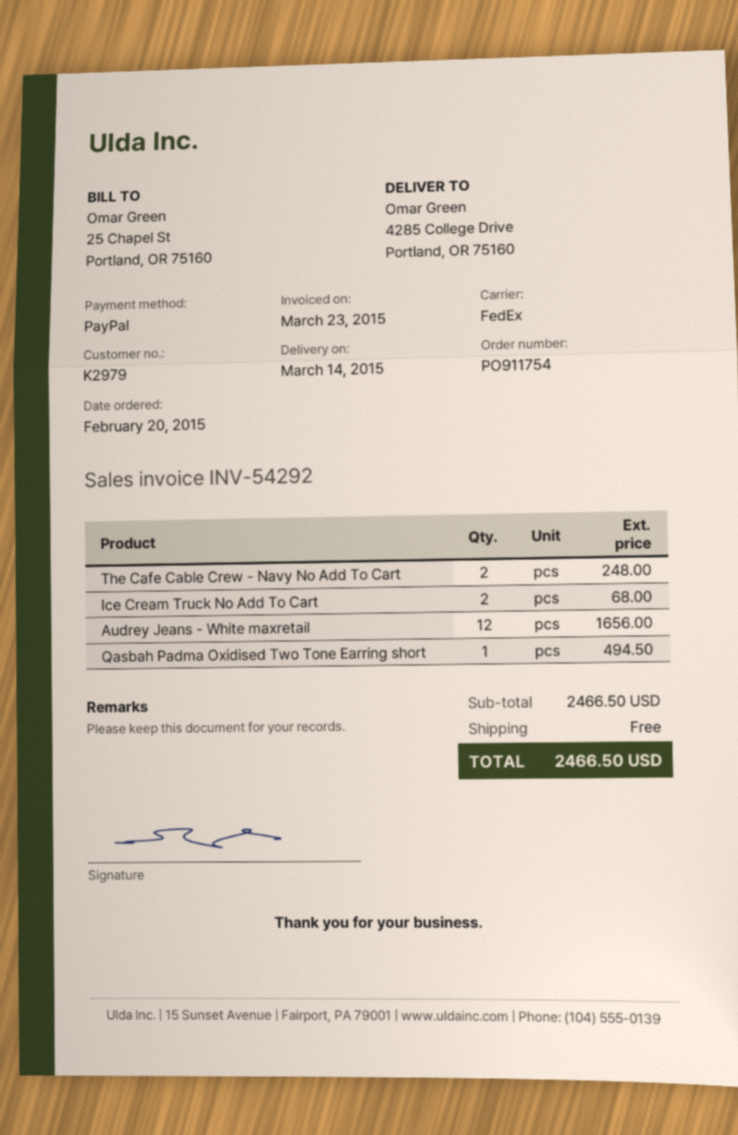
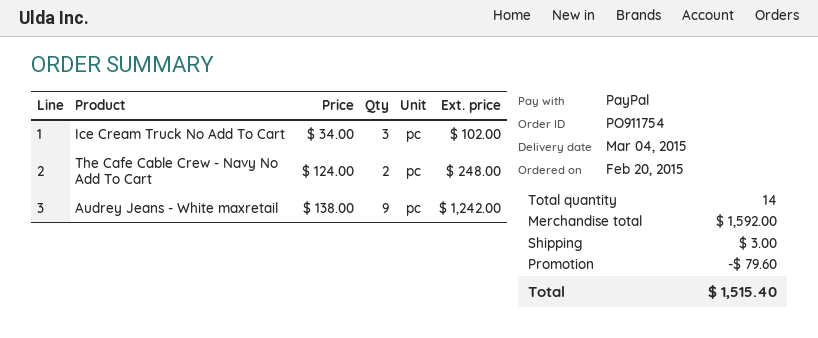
delivery date: 2015-03-14 -> 2015-03-04
Ice Cream Truck No Add To Cart: 2 for 68.00 -> 3 for 102.00
Audrey Jeans - White maxretail: 12 for 1656.00 -> 9 for 1242.00
Qasbah Padma Oxidised Two Tone Earring short: 1 for 494.50 -> none
subtotal: 2466.50 -> 1592.00
discount: none -> 79.60
shipping: 0.00 -> 3.00
total: 2466.50 -> 1515.40

